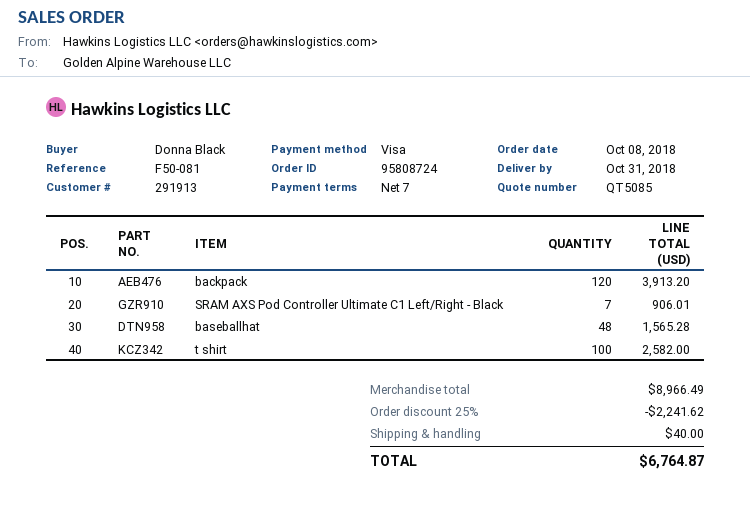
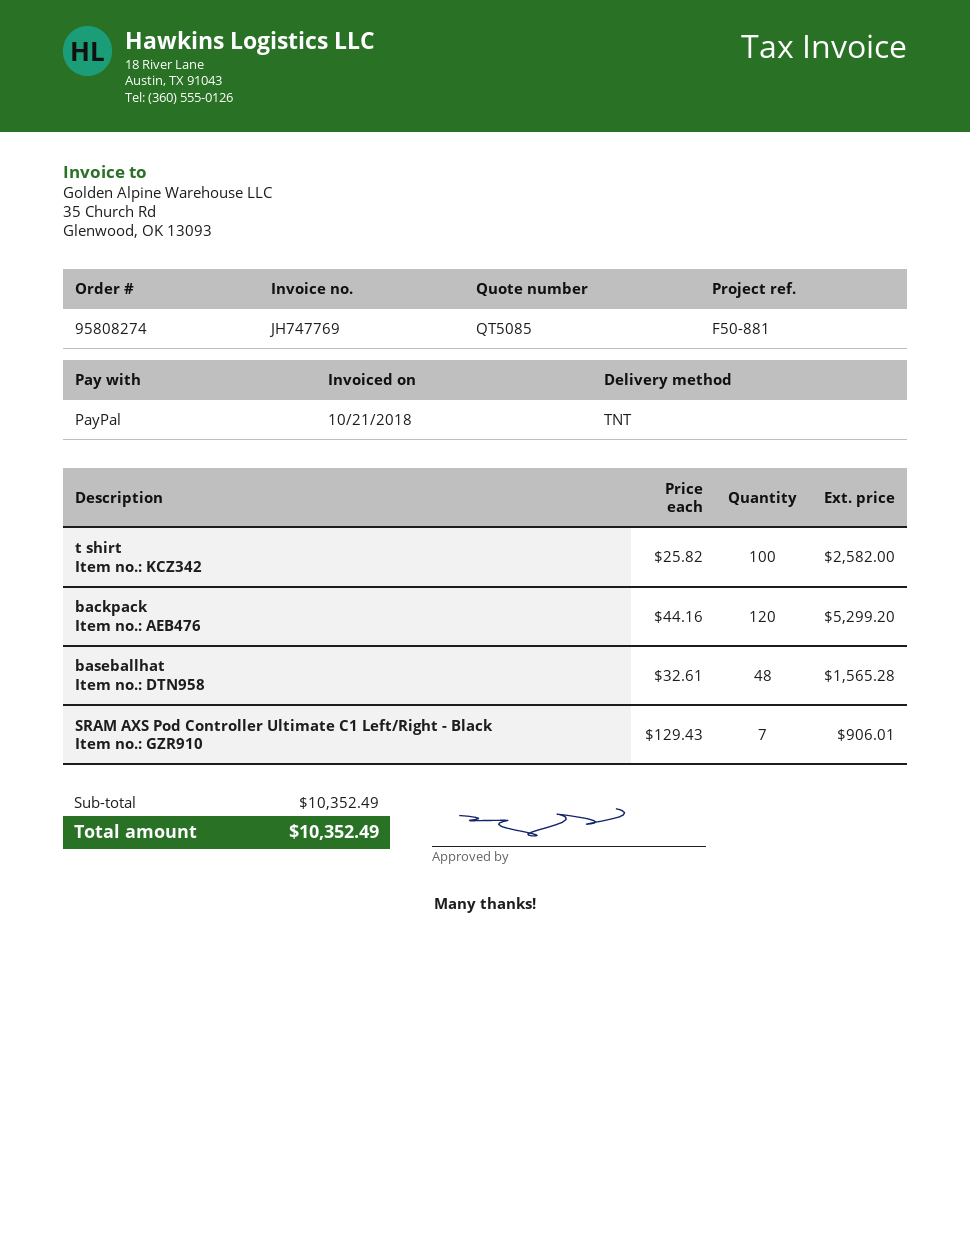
order number: 95808724 -> 95808274
reference: F50-081 -> F50-881
payment method: Visa -> PayPal
backpack: 120 for 3913.20 -> 120 for 5299.20
subtotal: 8966.49 -> 10352.49
discount: 25% = 2241.62 -> none
shipping: 40.00 -> none
total: 6764.87 -> 10352.49

